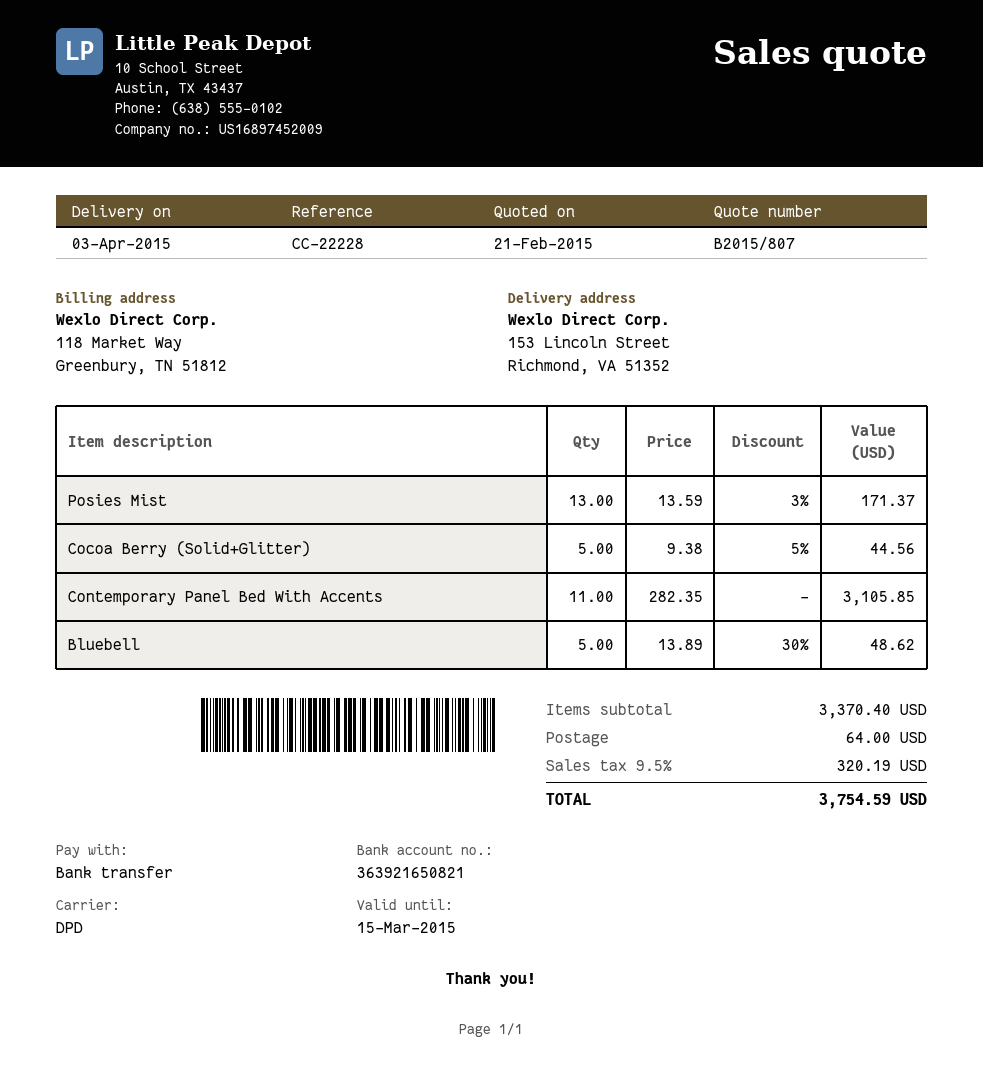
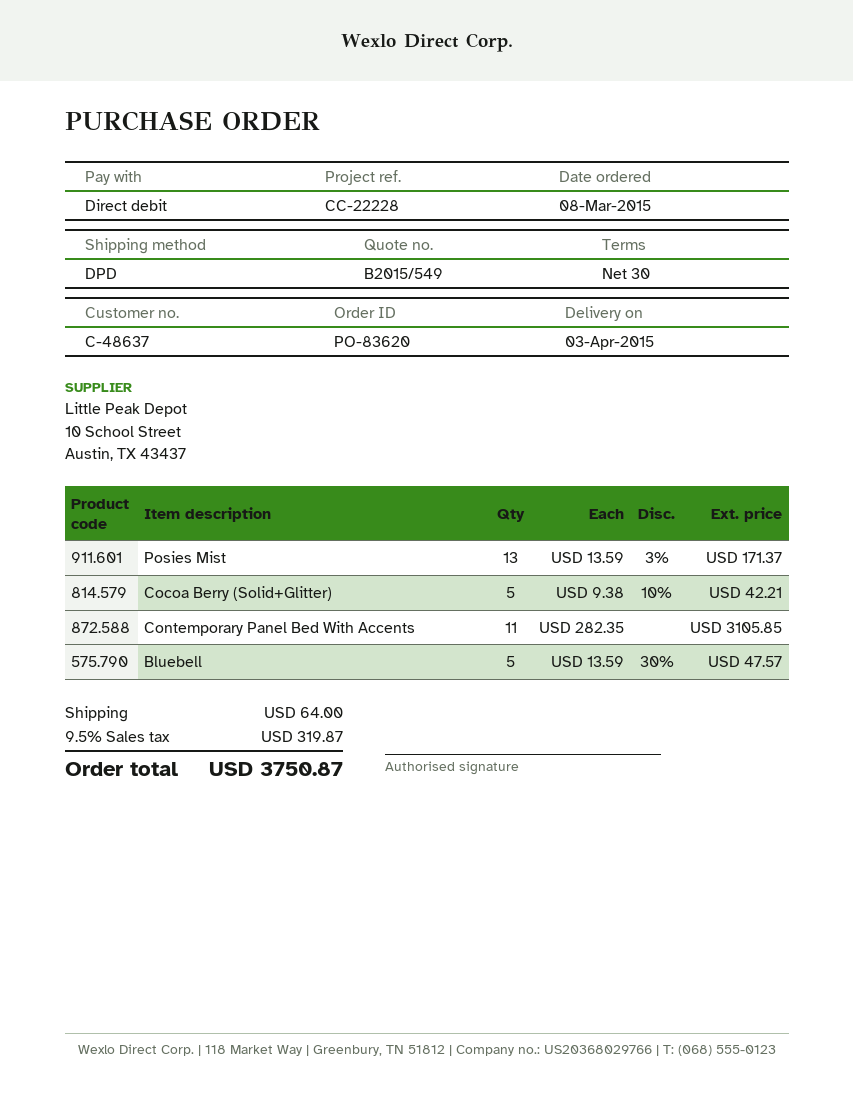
quote number: B2015/807 -> B2015/549
payment method: bank transfer -> direct debit
Cocoa Berry (Solid+Glitter): 5 x 9.38 - 5% = 44.56 -> 5 x 9.38 - 10% = 42.21
Bluebell: 5 x 13.89 - 30% = 48.62 -> 5 x 13.59 - 30% = 47.57
tax: 9.5% = 320.19 -> 9.5% = 319.87
total: 3754.59 -> 3750.87

